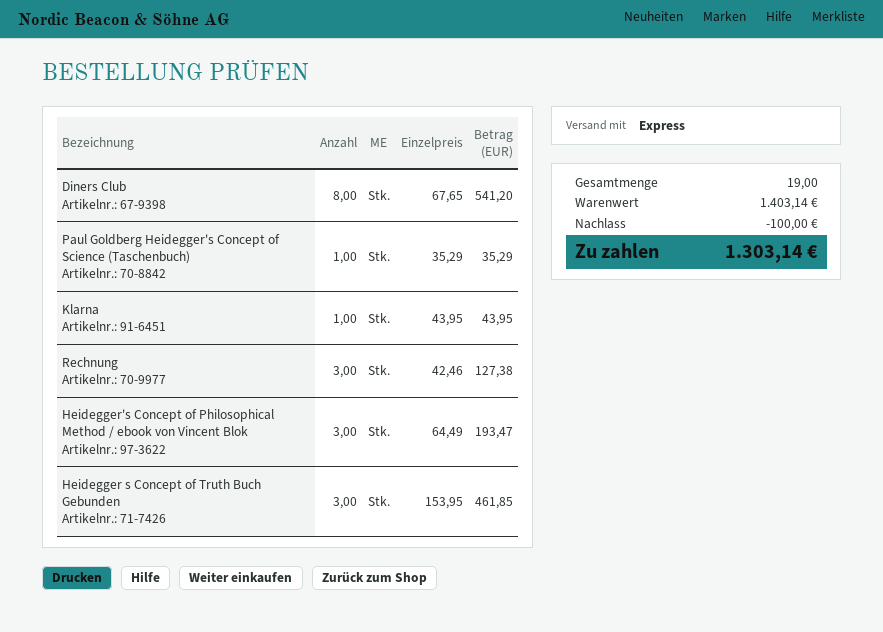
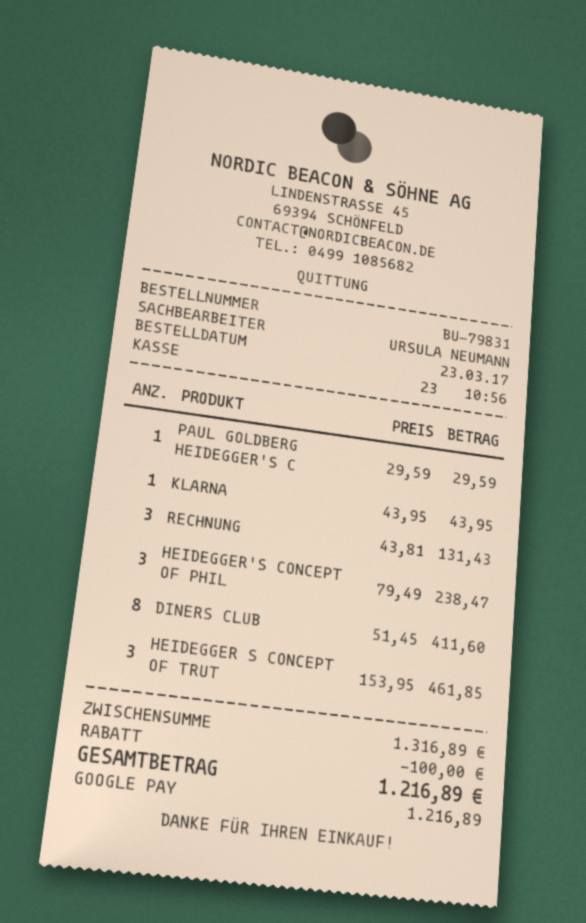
Diners Club: 8 x 67.65 = 541.20 -> 8 x 51.45 = 411.60
Paul Goldberg Heidegger's Concept of Science (Taschenbuch): 1 x 35.29 = 35.29 -> 1 x 29.59 = 29.59
Rechnung: 3 x 42.46 = 127.38 -> 3 x 43.81 = 131.43
Heidegger's Concept of Philosophical Method / ebook von Vincent Blok: 3 x 64.49 = 193.47 -> 3 x 79.49 = 238.47
subtotal: 1403.14 -> 1316.89
total: 1303.14 -> 1216.89

